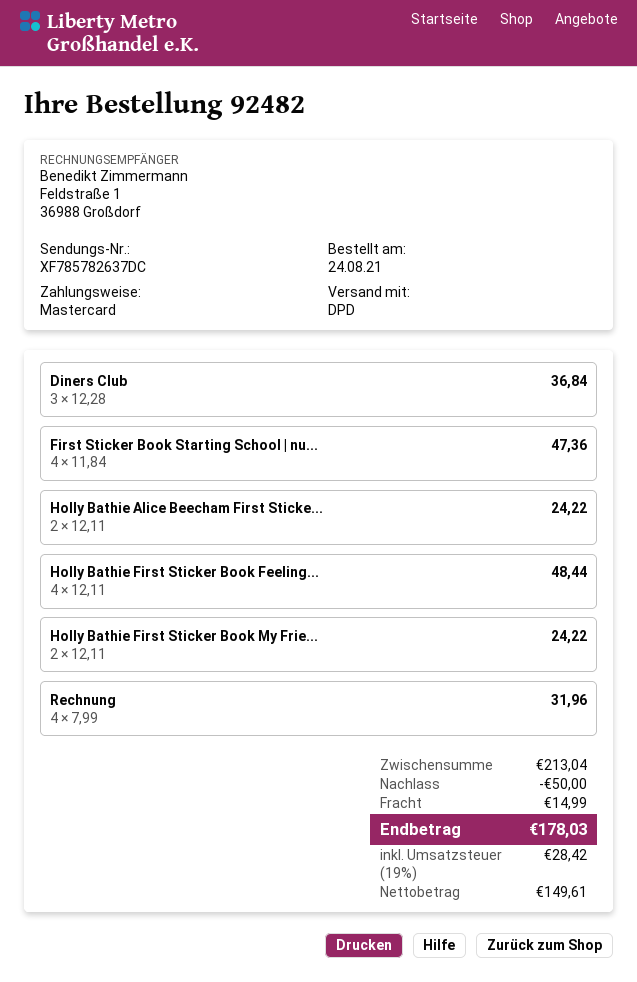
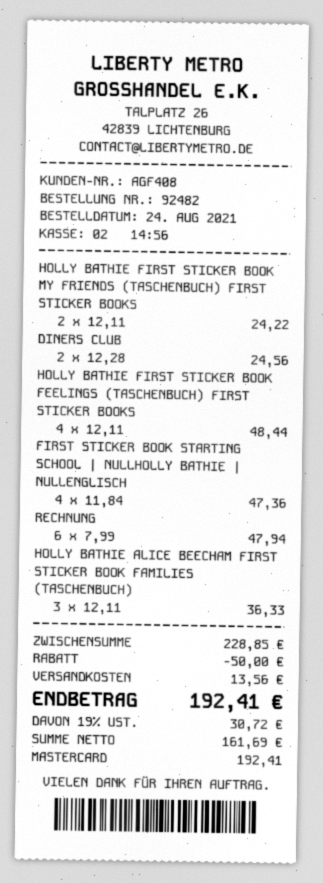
Diners Club: 3 x 12.28 = 36.84 -> 2 x 12.28 = 24.56
Holly Bathie Alice Beecham First Sticke...: 2 x 12.11 = 24.22 -> 3 x 12.11 = 36.33
Rechnung: 4 x 7.99 = 31.96 -> 6 x 7.99 = 47.94
subtotal: 213.04 -> 228.85
shipping: 14.99 -> 13.56
net: 149.61 -> 161.69
tax: 19% = 28.42 -> 19% = 30.72
total: 178.03 -> 192.41

